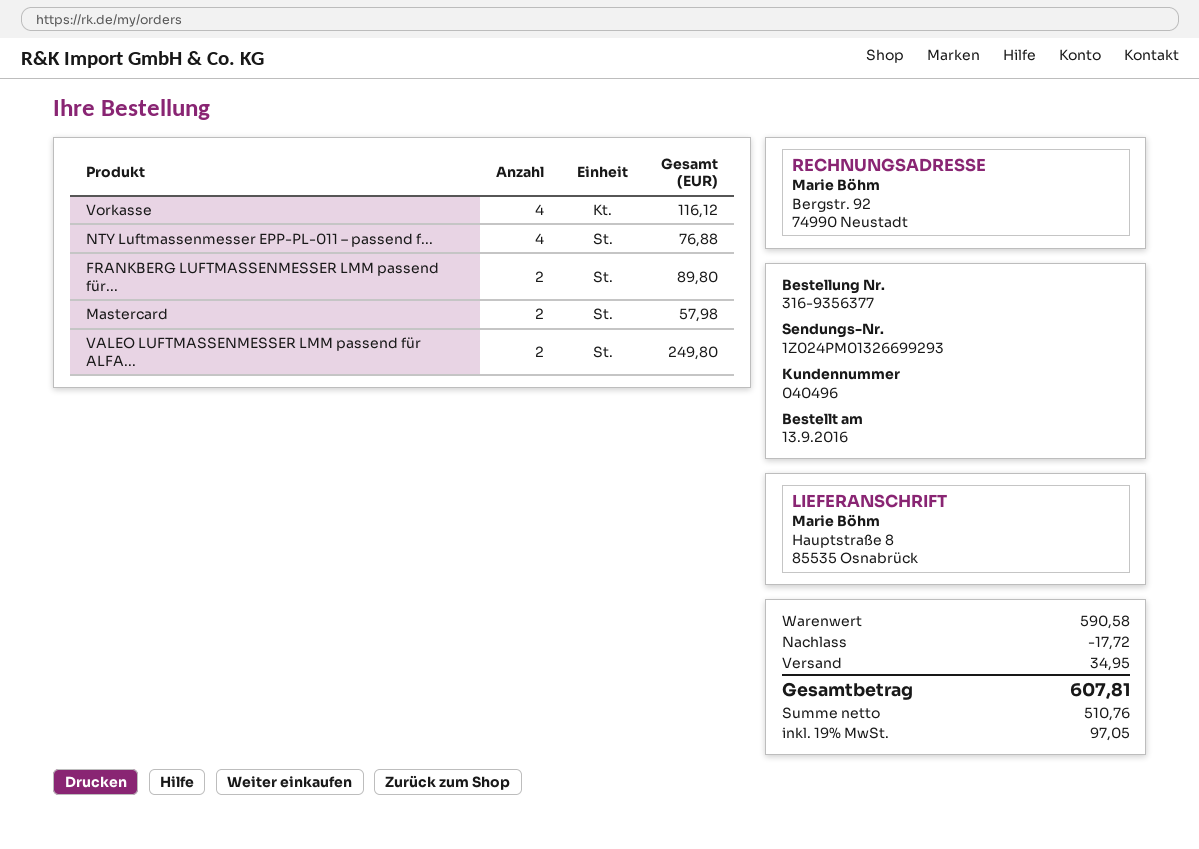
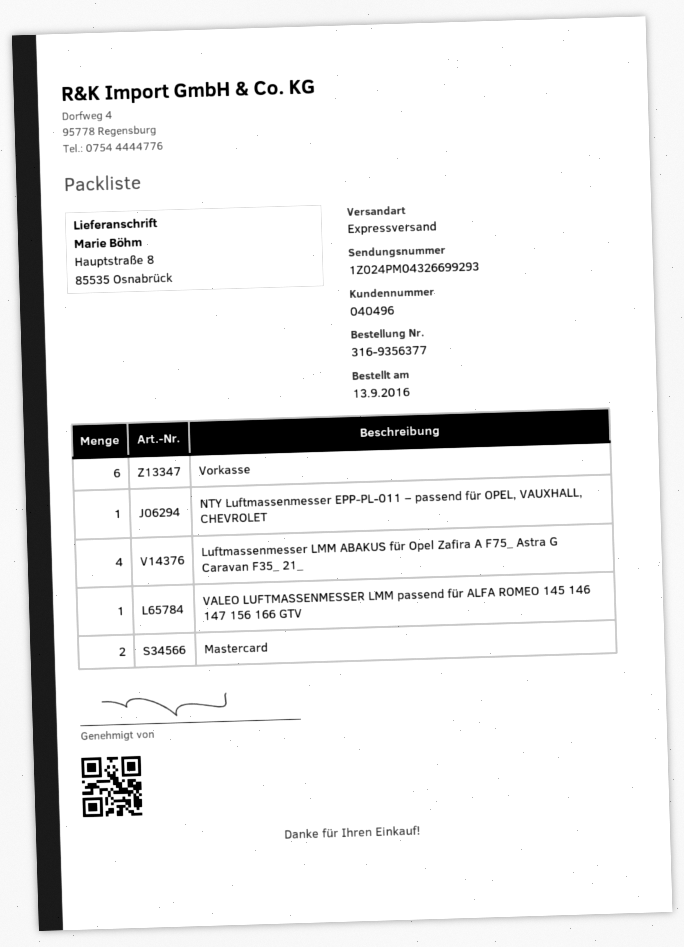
tracking number: 1Z024PM01326699293 -> 1Z024PM04326699293
Vorkasse: 4 -> 6
NTY Luftmassenmesser EPP-PL-011 – passend f...: 4 -> 1
FRANKBERG LUFTMASSENMESSER LMM passend für...: 2 -> none
VALEO LUFTMASSENMESSER LMM passend für ALFA...: 2 -> 1
Luftmassenmesser LMM ABAKUS für Opel Zafira A F75_ Astra G Caravan F35_ 21_: none -> 4

